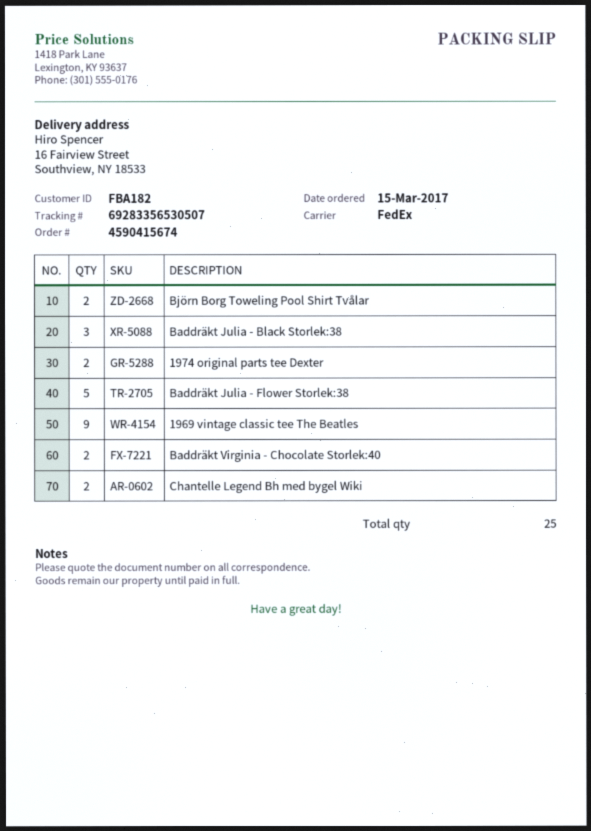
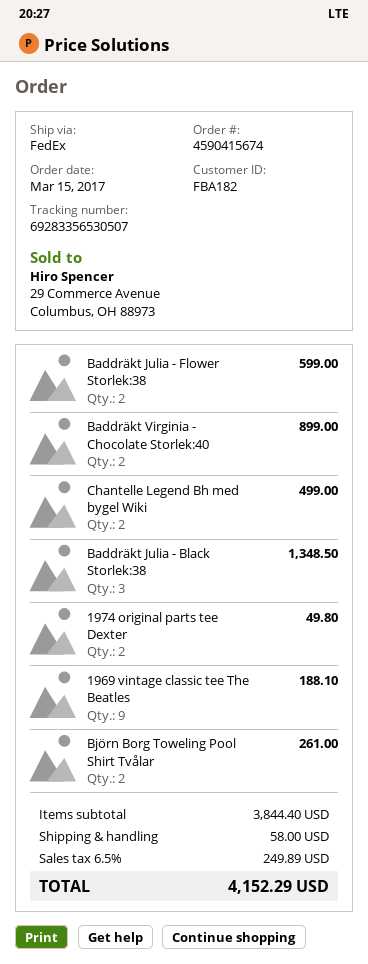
Baddräkt Julia - Flower Storlek:38: 5 -> 2

